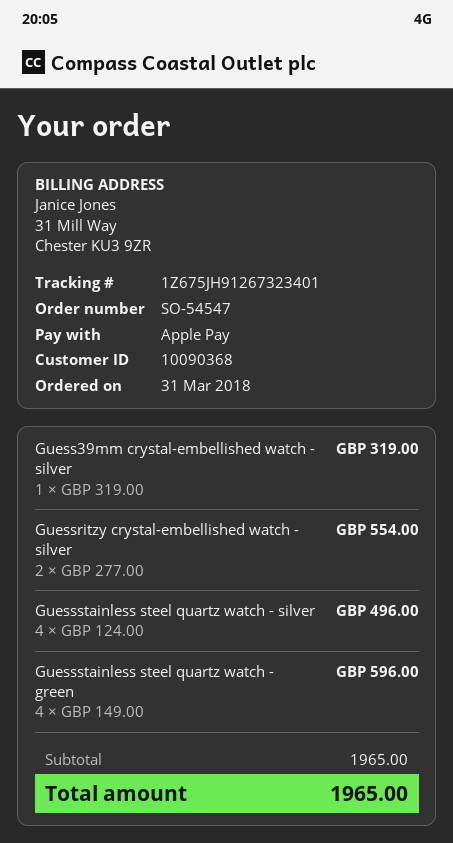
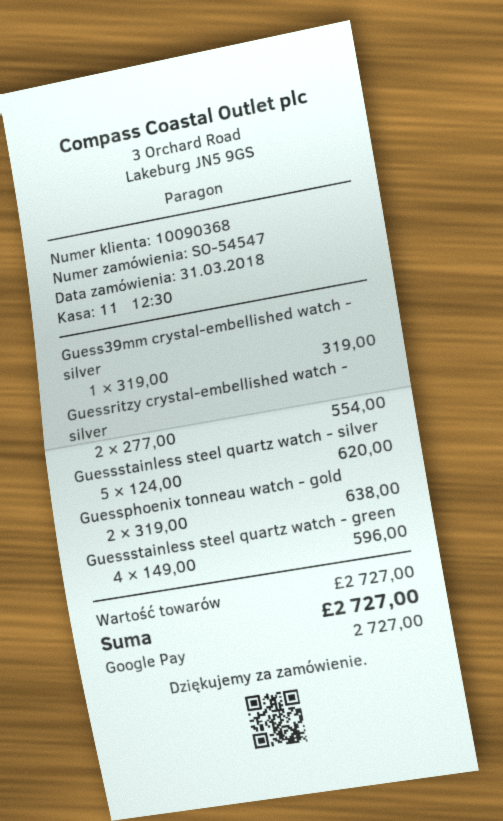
payment method: Apple Pay -> Google Pay
Guessstainless steel quartz watch - silver: 4 x 124.00 = 496.00 -> 5 x 124.00 = 620.00
Guessphoenix tonneau watch - gold: none -> 2 x 319.00 = 638.00
subtotal: 1965.00 -> 2727.00
total: 1965.00 -> 2727.00

